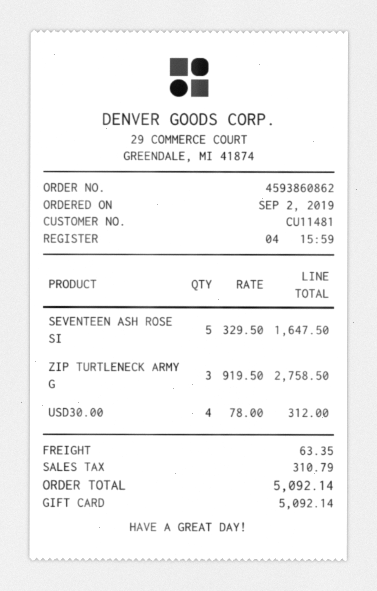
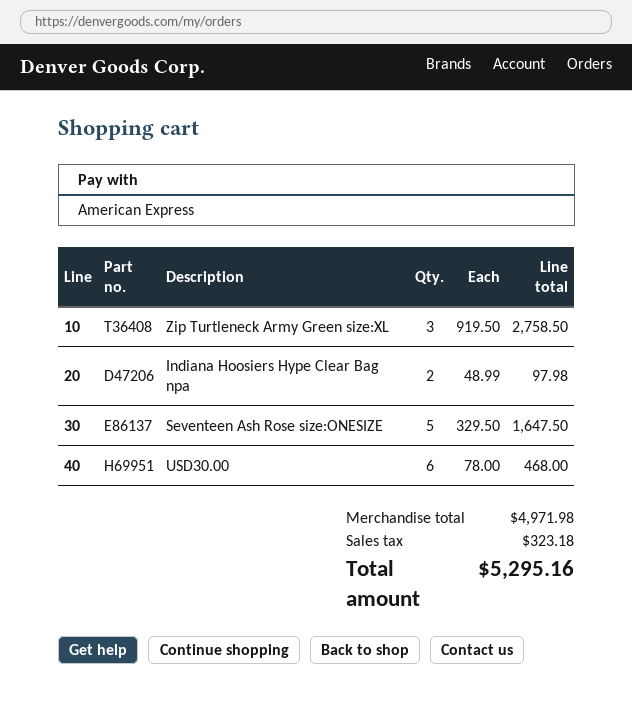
payment method: gift card -> American Express
USD30.00: 4 x 78.00 = 312.00 -> 6 x 78.00 = 468.00
Indiana Hoosiers Hype Clear Bag npa: none -> 2 x 48.99 = 97.98
shipping: 63.35 -> none
tax: 310.79 -> 323.18
total: 5092.14 -> 5295.16

